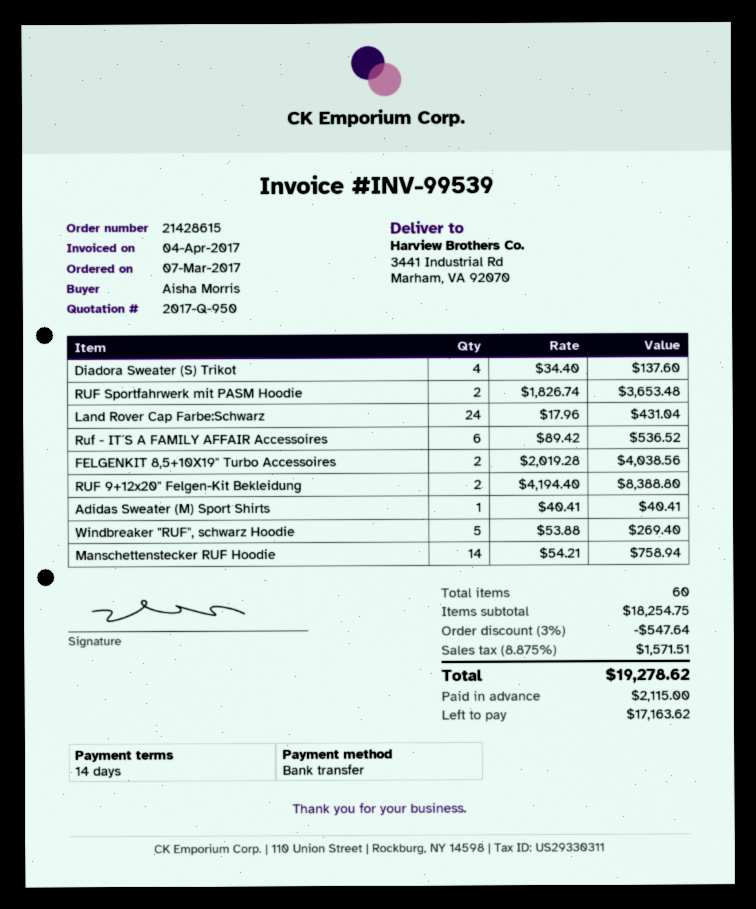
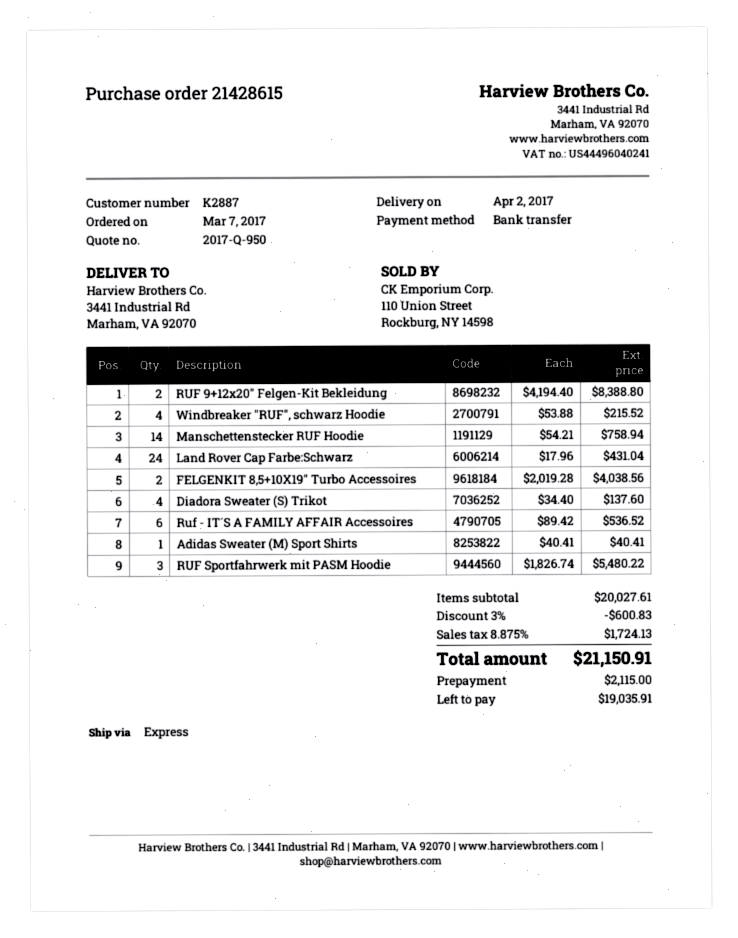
RUF Sportfahrwerk mit PASM Hoodie: 2 x 1826.74 = 3653.48 -> 3 x 1826.74 = 5480.22
Windbreaker "RUF", schwarz Hoodie: 5 x 53.88 = 269.40 -> 4 x 53.88 = 215.52
subtotal: 18254.75 -> 20027.61
discount: 3% = 547.64 -> 3% = 600.83
tax: 8.875% = 1571.51 -> 8.875% = 1724.13
total: 19278.62 -> 21150.91
balance: 17163.62 -> 19035.91

